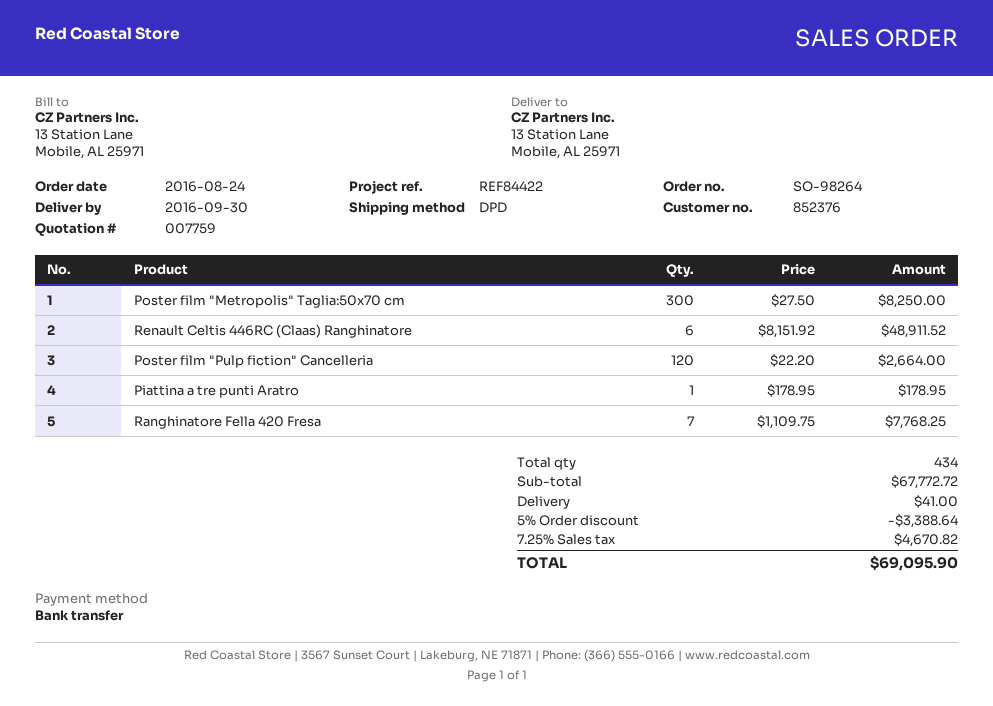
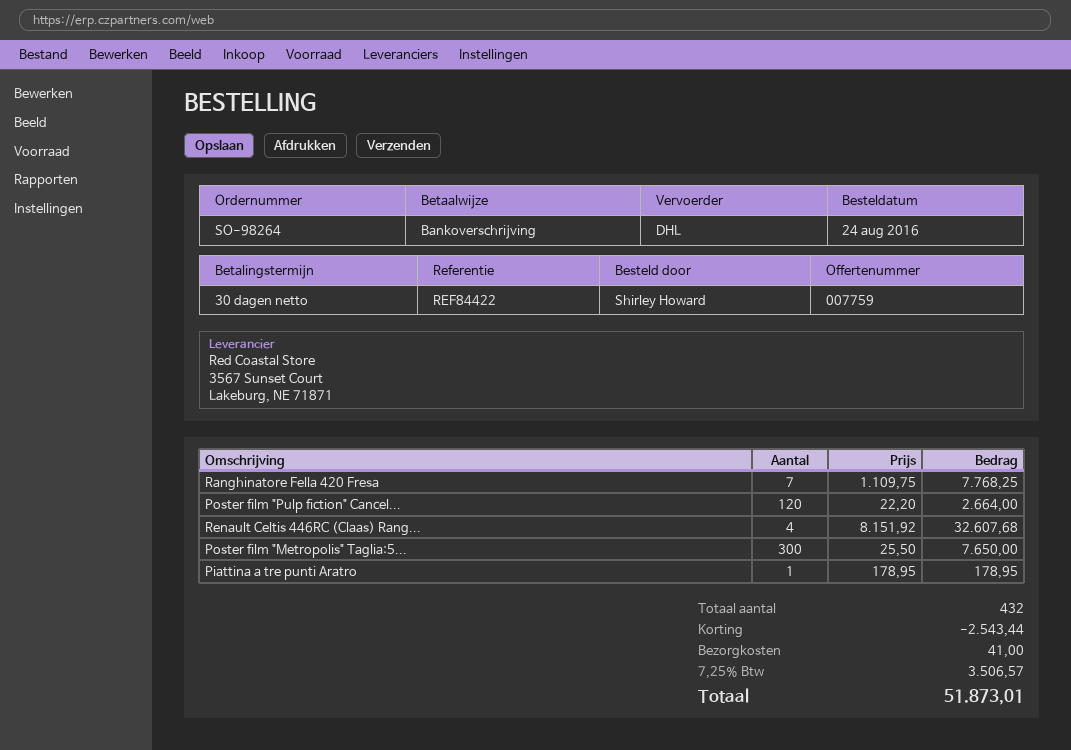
shipping method: DPD -> DHL
Poster film "Metropolis" Taglia:50x70 cm: 300 x 27.50 = 8250.00 -> 300 x 25.50 = 7650.00
Renault Celtis 446RC (Claas) Ranghinatore: 6 x 8151.92 = 48911.52 -> 4 x 8151.92 = 32607.68
total quantity: 434 -> 432
discount: 3388.64 -> 2543.44
tax: 7.25% = 4670.82 -> 7.25% = 3506.57
total: 69095.90 -> 51873.01

